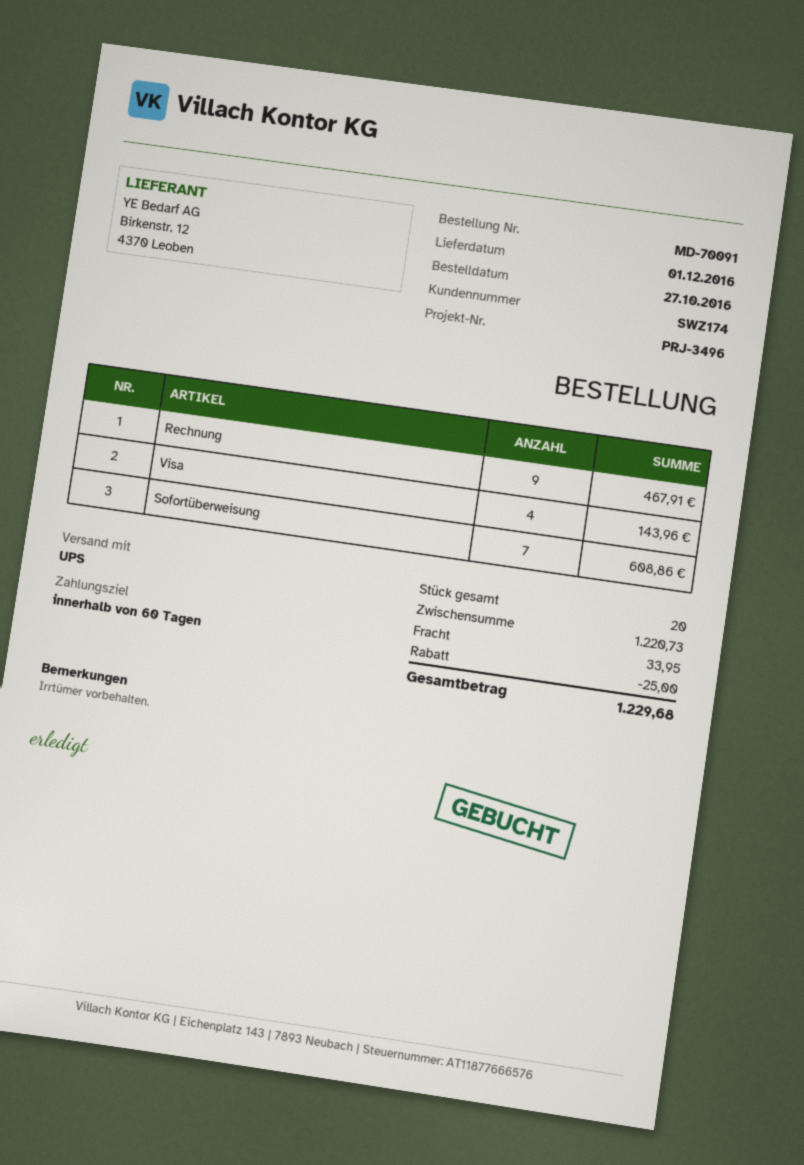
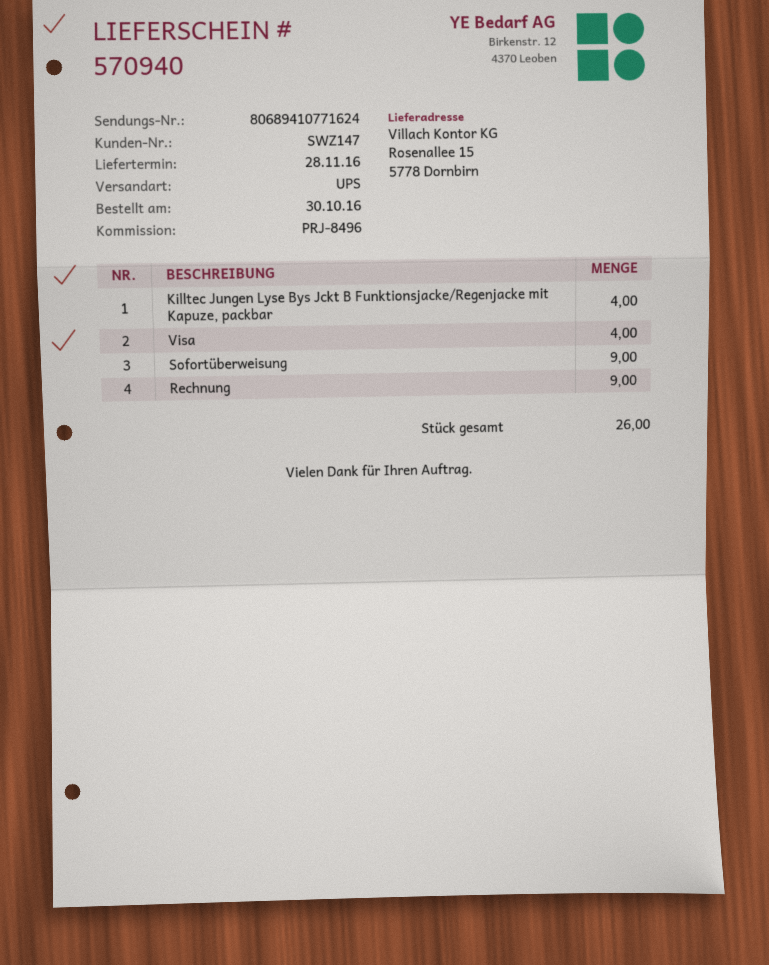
order date: 2016-10-27 -> 2016-10-30
delivery date: 2016-12-01 -> 2016-11-28
customer number: SWZ174 -> SWZ147
reference: PRJ-3496 -> PRJ-8496
Sofortüberweisung: 7 -> 9
Killtec Jungen Lyse Bys Jckt B Funktionsjacke/Regenjacke mit Kapuze, packbar: none -> 4
total quantity: 20 -> 26

